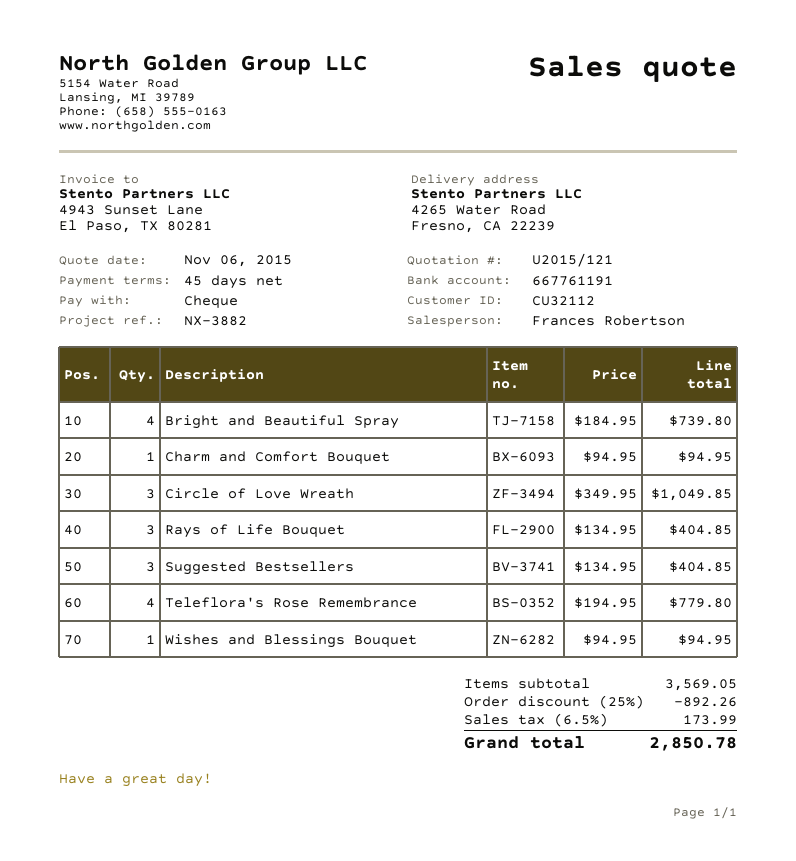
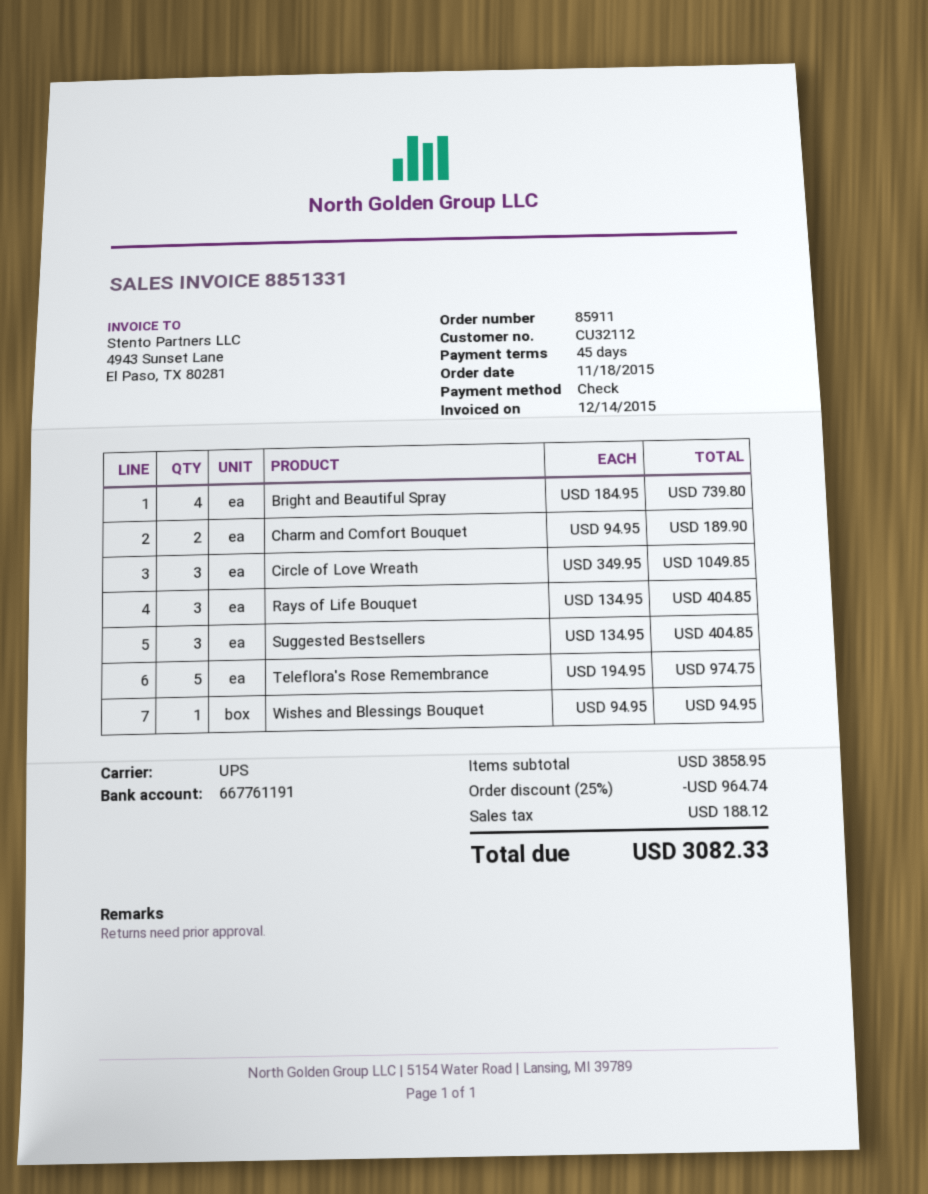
Charm and Comfort Bouquet: 1 x 94.95 = 94.95 -> 2 x 94.95 = 189.90
Teleflora's Rose Remembrance: 4 x 194.95 = 779.80 -> 5 x 194.95 = 974.75
subtotal: 3569.05 -> 3858.95
discount: 25% = 892.26 -> 25% = 964.74
tax: 173.99 -> 188.12
total: 2850.78 -> 3082.33

